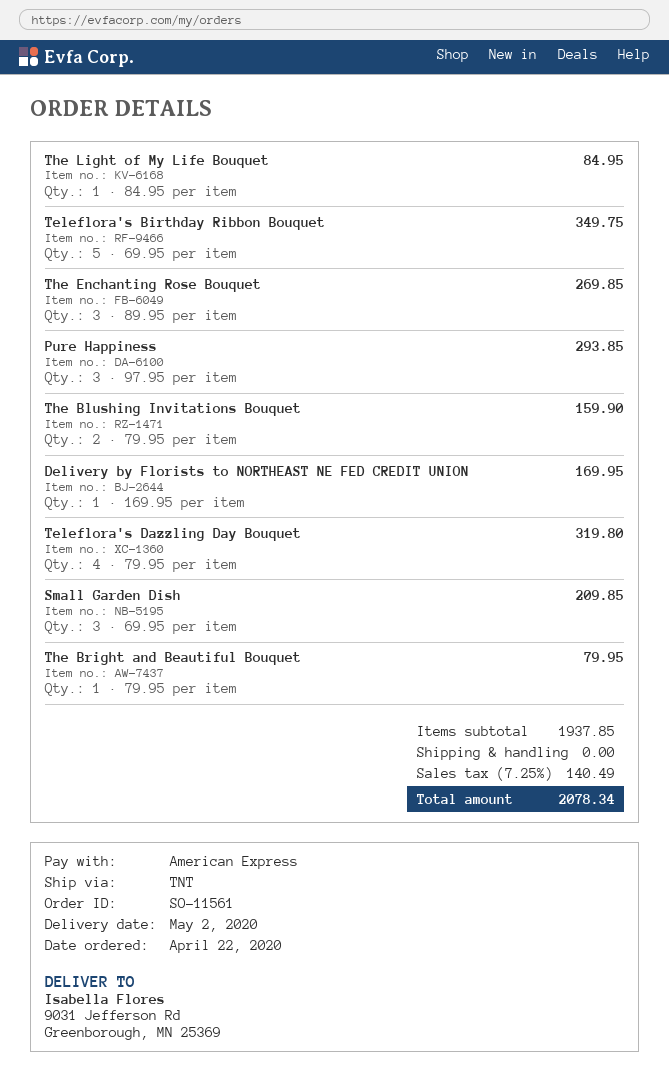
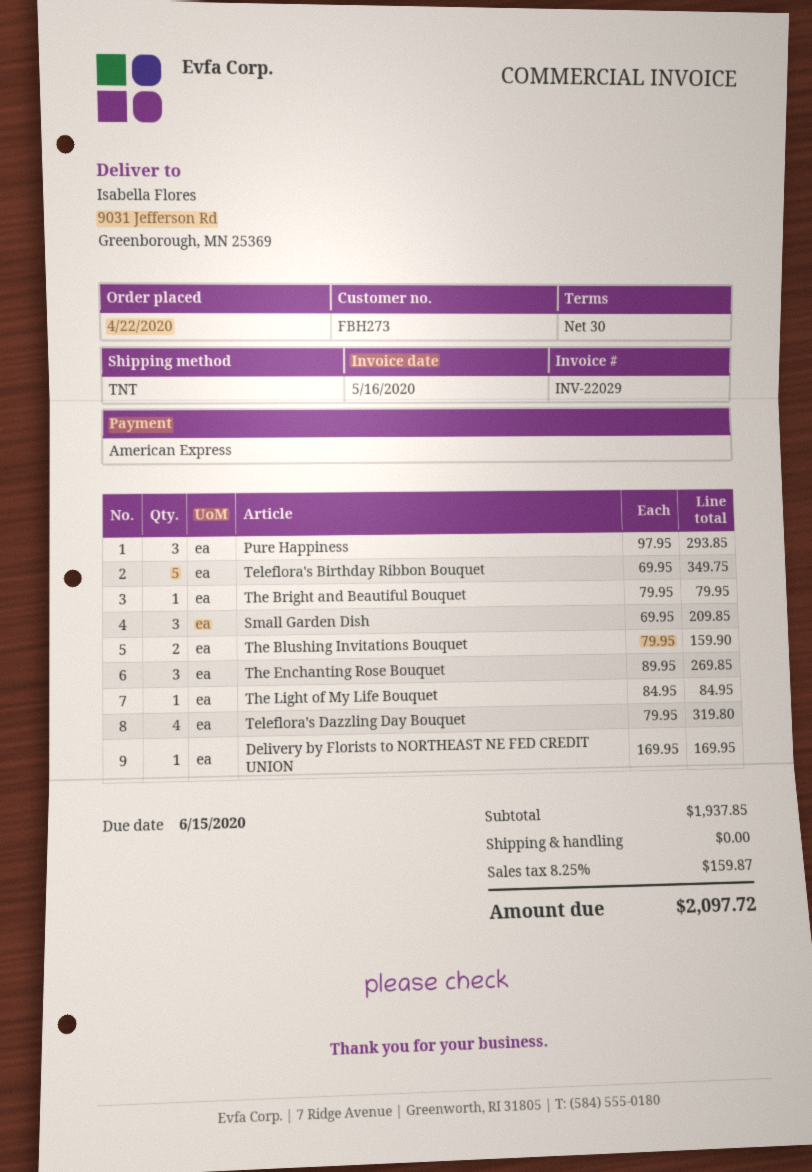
tax: 7.25% = 140.49 -> 8.25% = 159.87
total: 2078.34 -> 2097.72

